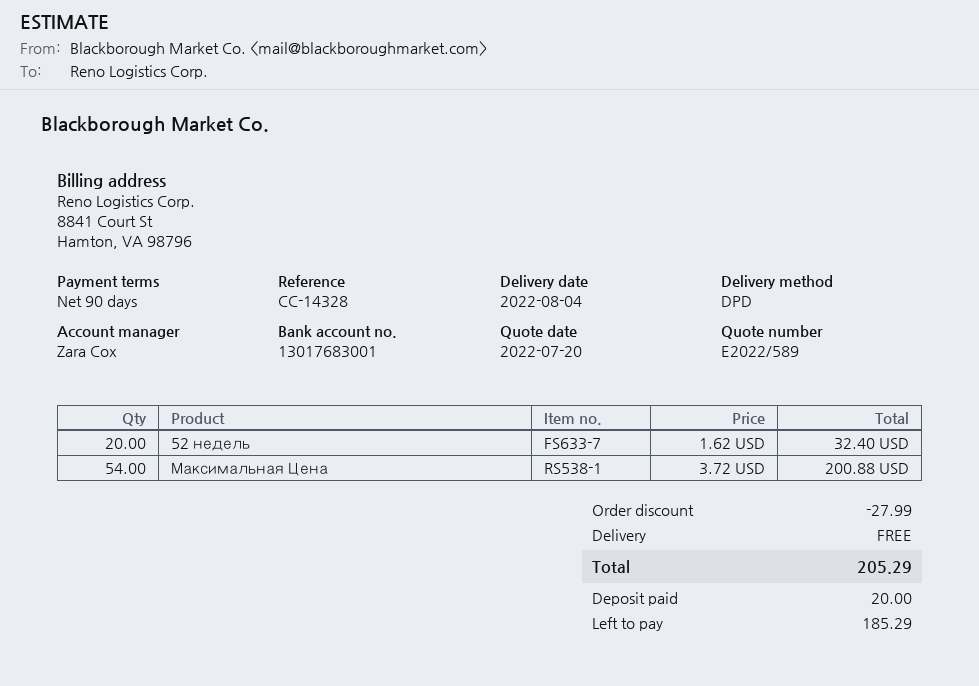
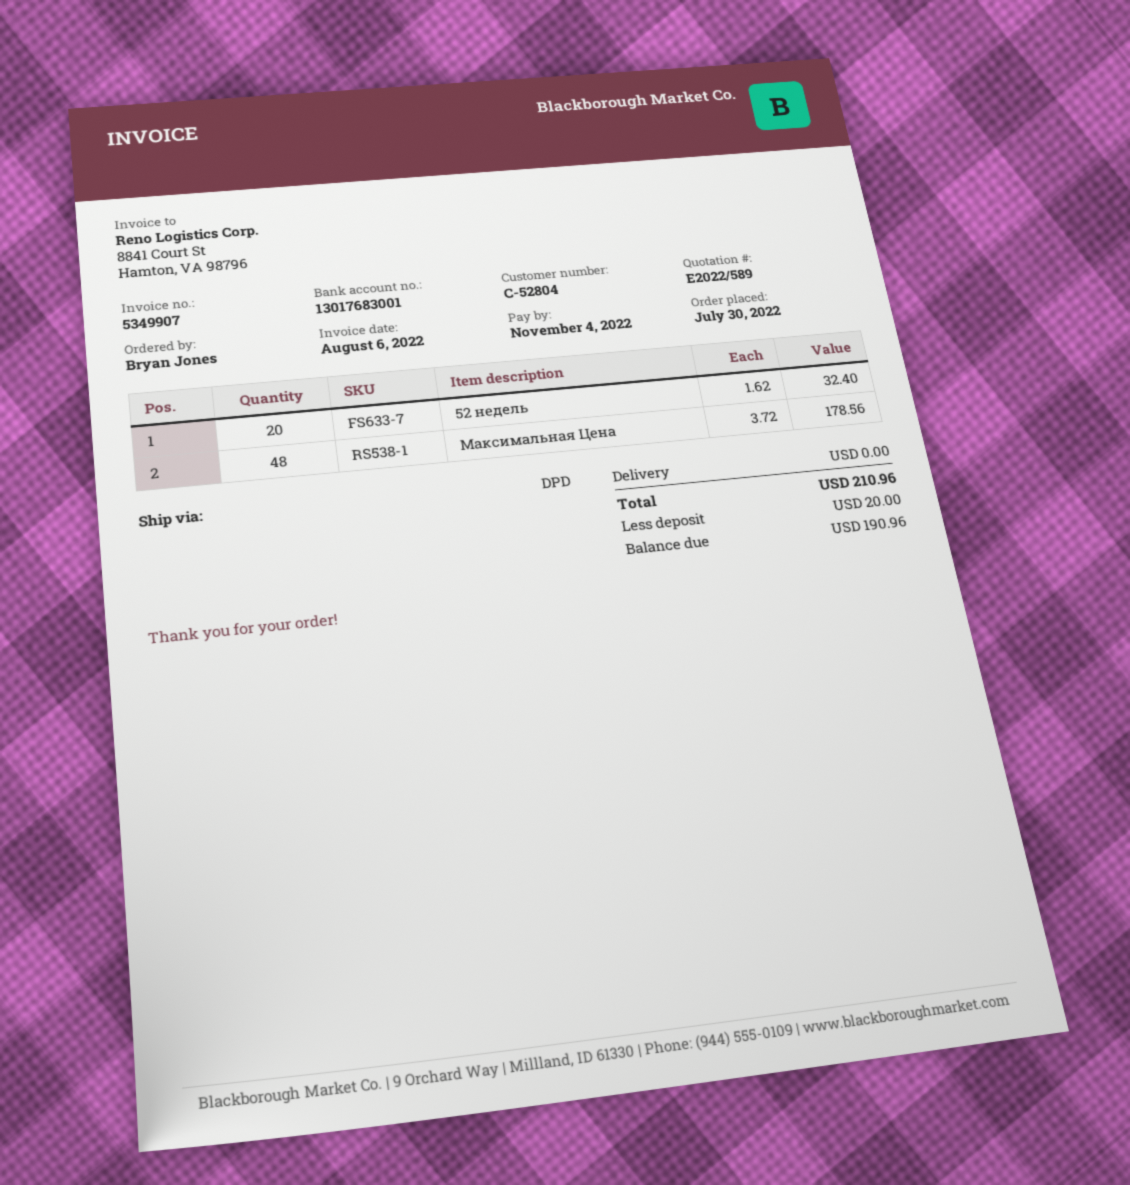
Максимальная Цена: 54 x 3.72 = 200.88 -> 48 x 3.72 = 178.56
discount: 27.99 -> none
total: 205.29 -> 210.96
balance: 185.29 -> 190.96

